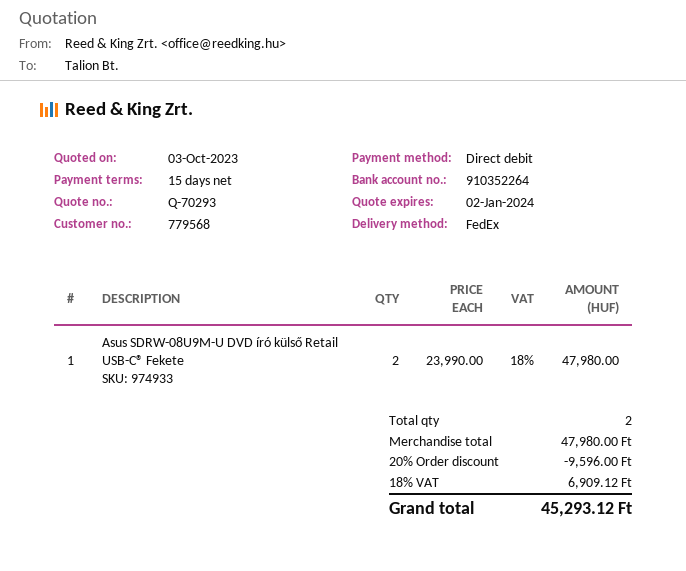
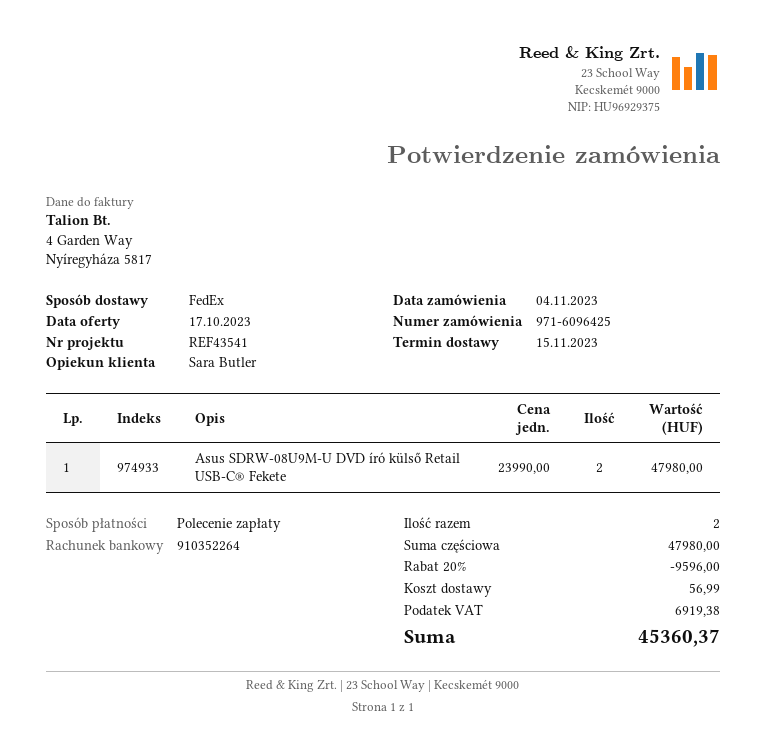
quote date: 2023-10-03 -> 2023-10-17
shipping: none -> 56.99
tax: 6909.12 -> 6919.38
total: 45293.12 -> 45360.37

